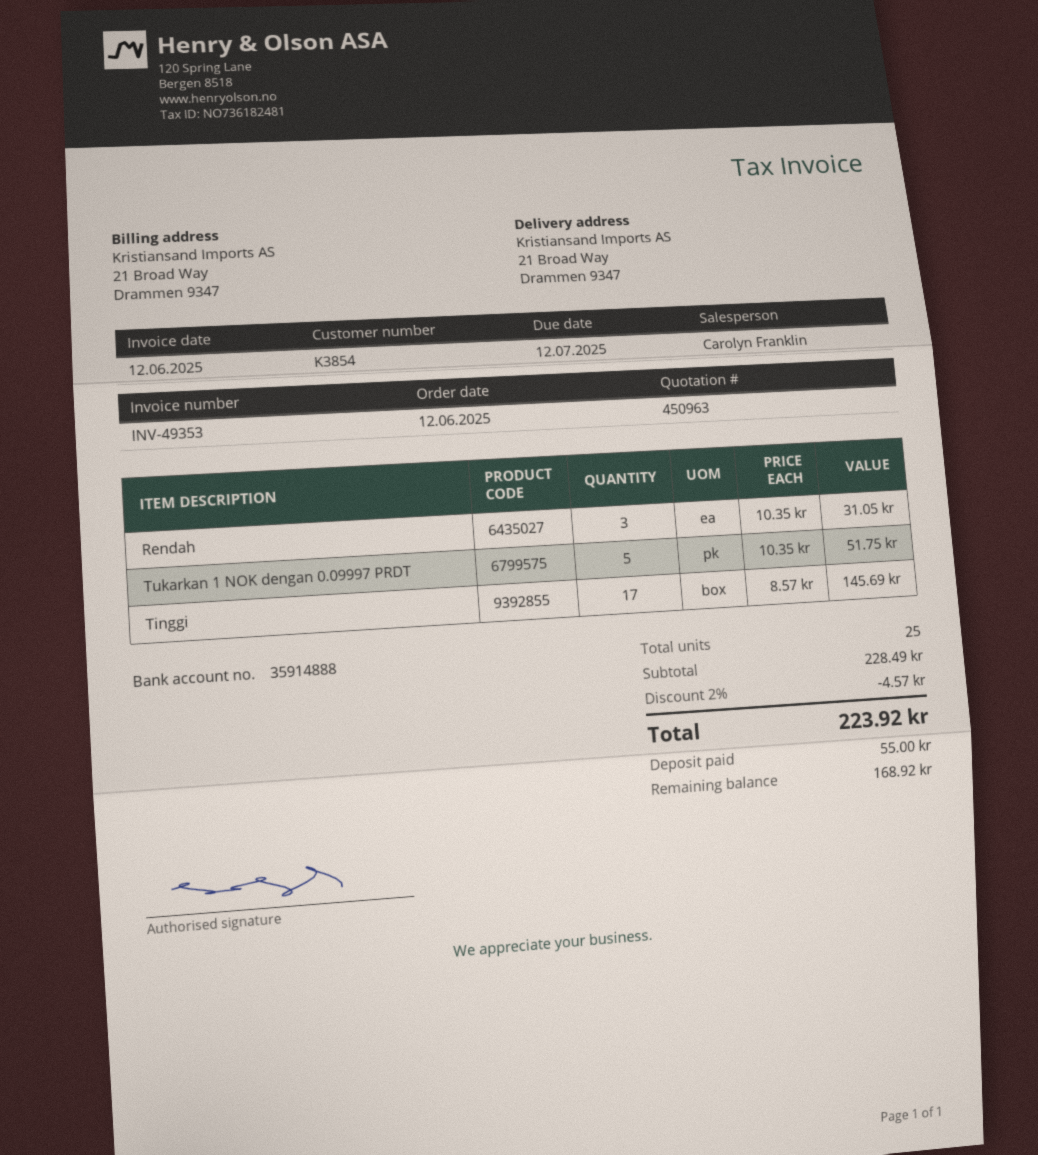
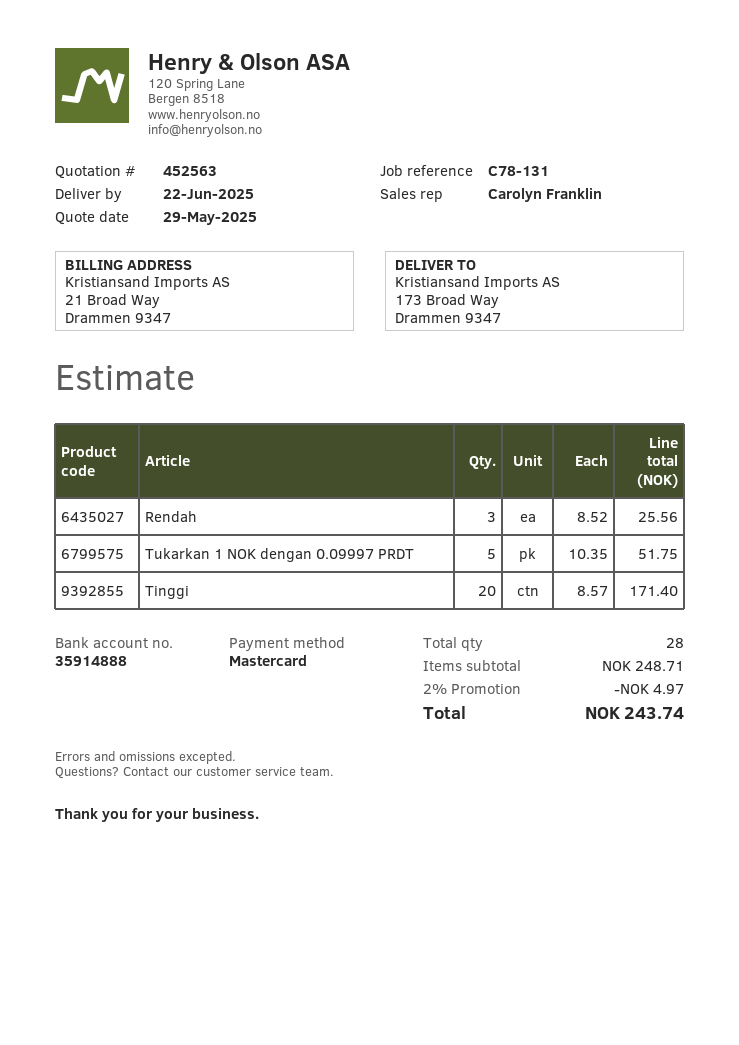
quote number: 450963 -> 452563
ship to: 21 Broad Way, Drammen 9347 -> 173 Broad Way, Drammen 9347
Rendah: 3 x 10.35 = 31.05 -> 3 x 8.52 = 25.56
Tinggi: 17 x 8.57 = 145.69 -> 20 x 8.57 = 171.40
total quantity: 25 -> 28
subtotal: 228.49 -> 248.71
discount: 2% = 4.57 -> 2% = 4.97
total: 223.92 -> 243.74

